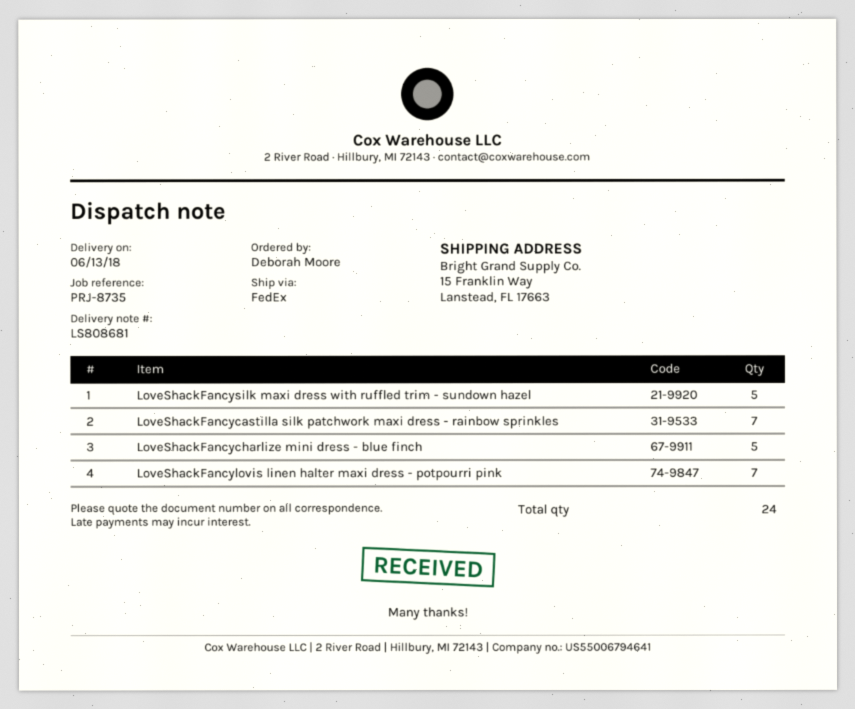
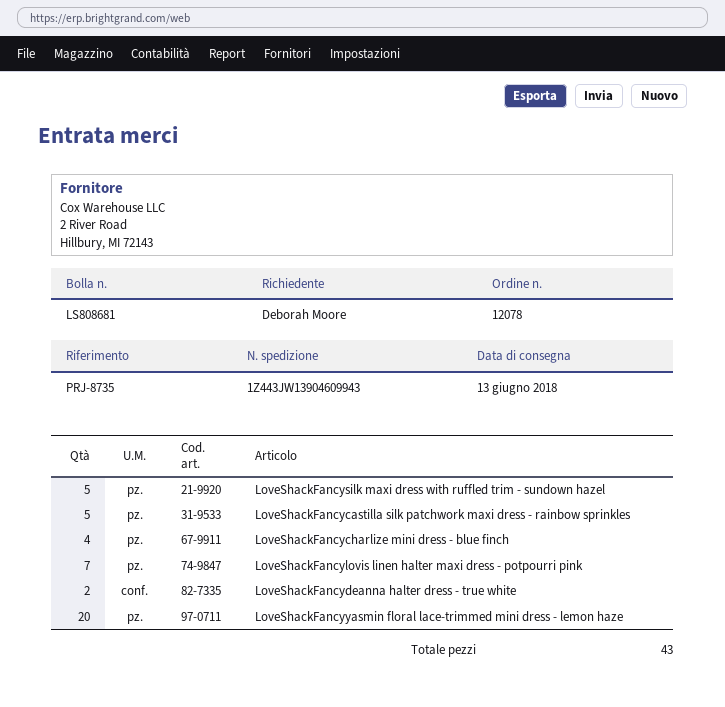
LoveShackFancycastilla silk patchwork maxi dress - rainbow sprinkles: 7 -> 5
LoveShackFancycharlize mini dress - blue finch: 5 -> 4
LoveShackFancydeanna halter dress - true white: none -> 2
LoveShackFancyyasmin floral lace-trimmed mini dress - lemon haze: none -> 20
total quantity: 24 -> 43

